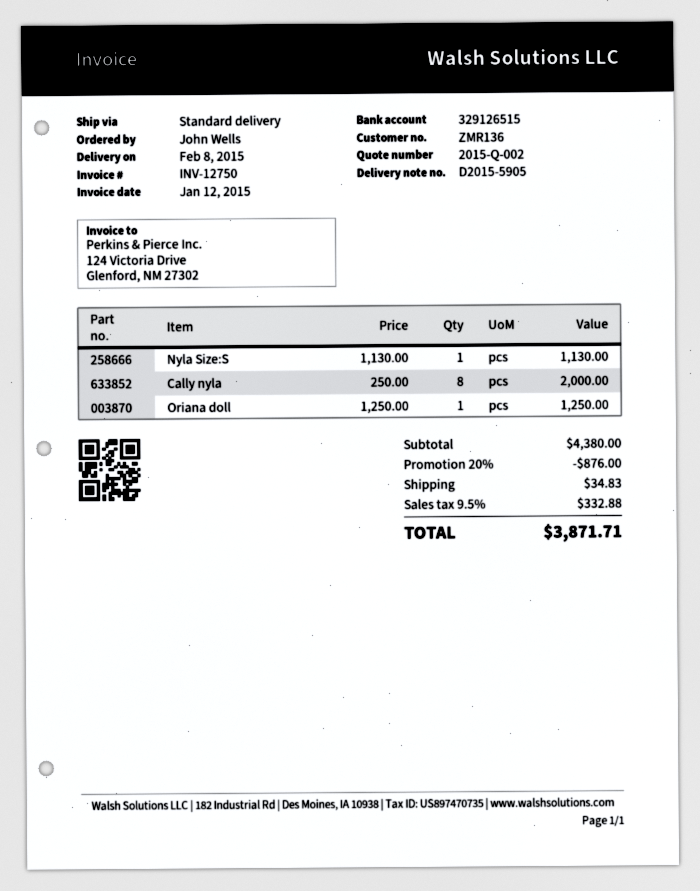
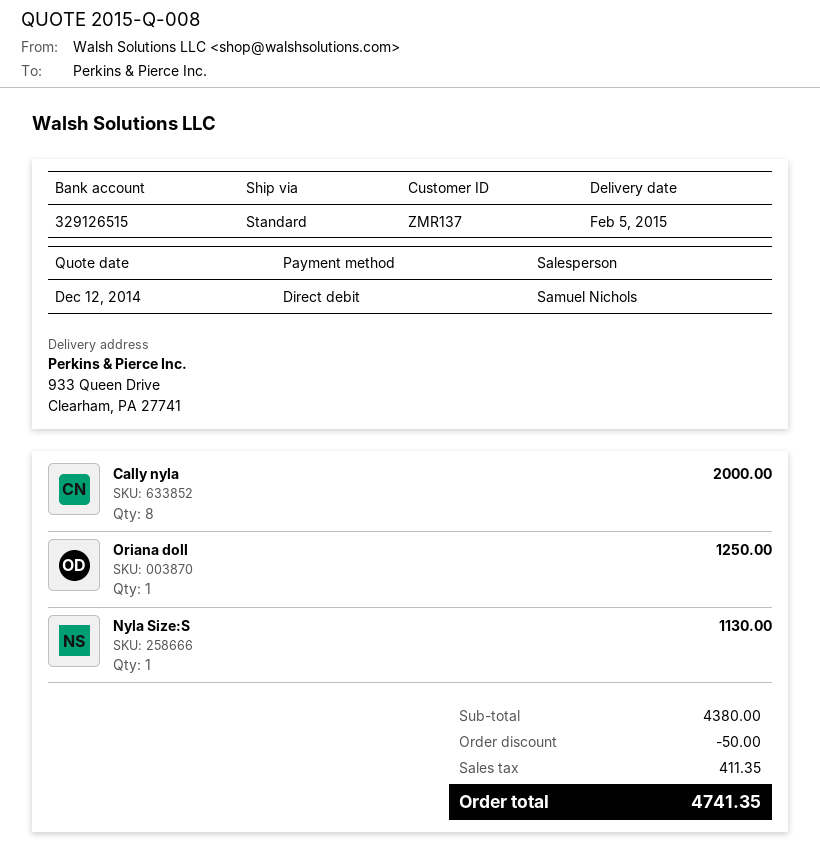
quote number: 2015-Q-002 -> 2015-Q-008
delivery date: 2015-02-08 -> 2015-02-05
customer number: ZMR136 -> ZMR137
discount: 876.00 -> 50.00
shipping: 34.83 -> none
tax: 332.88 -> 411.35
total: 3871.71 -> 4741.35

